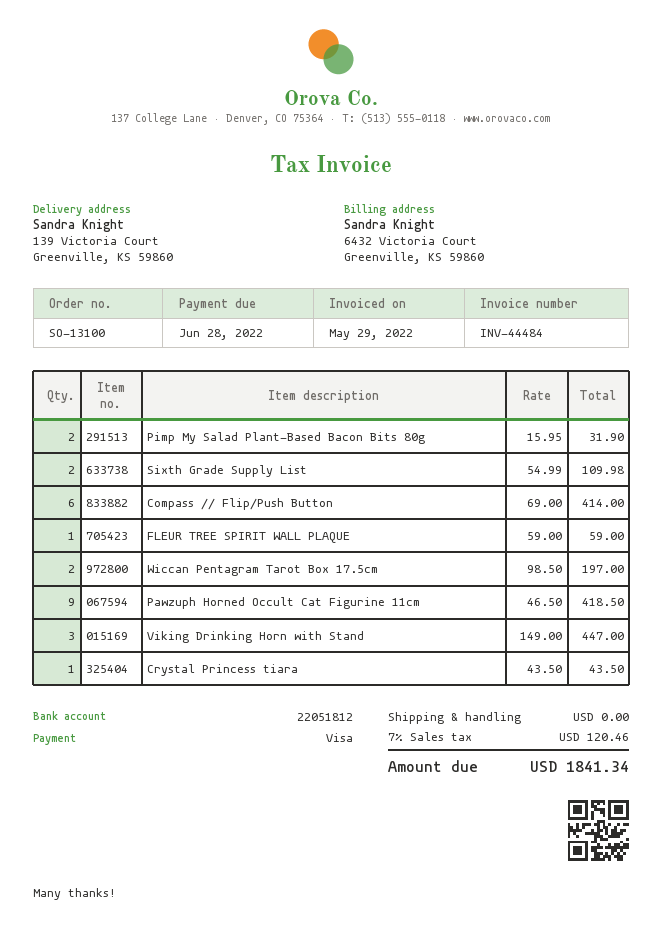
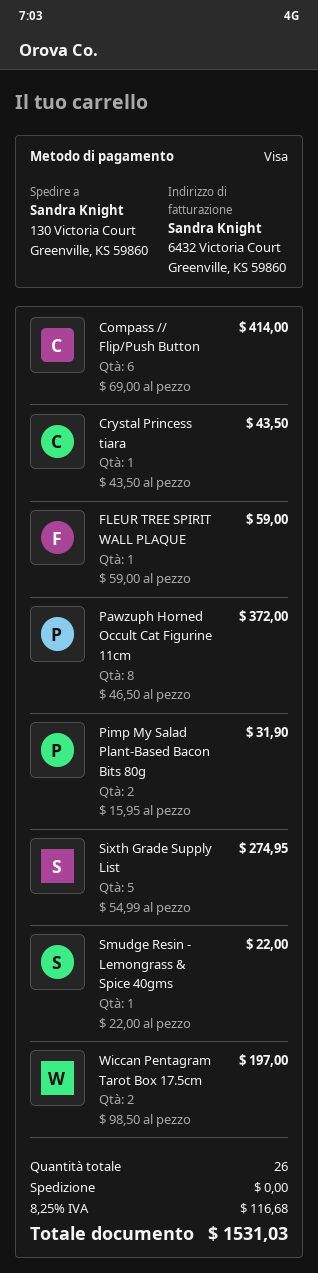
ship to: 139 Victoria Court, Greenville, KS 59860 -> 130 Victoria Court, Greenville, KS 59860
Sixth Grade Supply List: 2 x 54.99 = 109.98 -> 5 x 54.99 = 274.95
Pawzuph Horned Occult Cat Figurine 11cm: 9 x 46.50 = 418.50 -> 8 x 46.50 = 372.00
Viking Drinking Horn with Stand: 3 x 149.00 = 447.00 -> none
Smudge Resin - Lemongrass & Spice 40gms: none -> 1 x 22.00 = 22.00
tax: 7% = 120.46 -> 8.25% = 116.68
total: 1841.34 -> 1531.03

